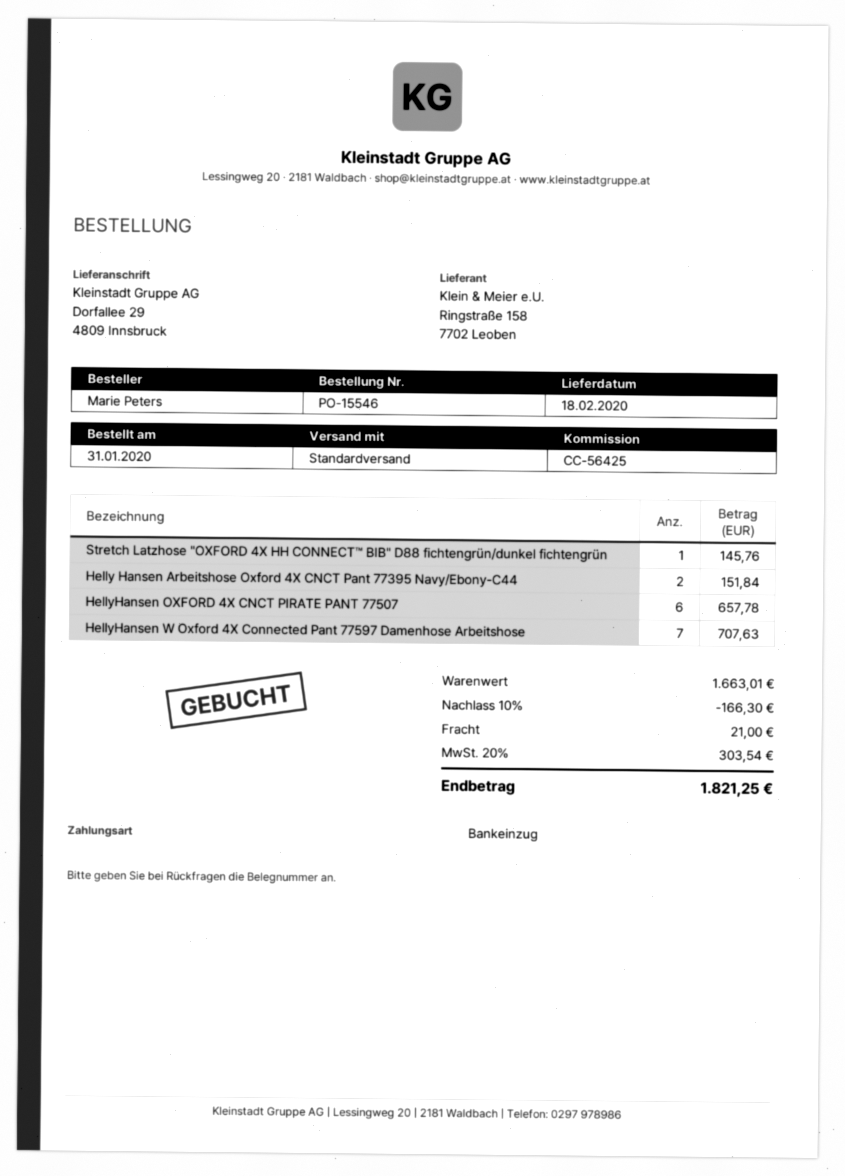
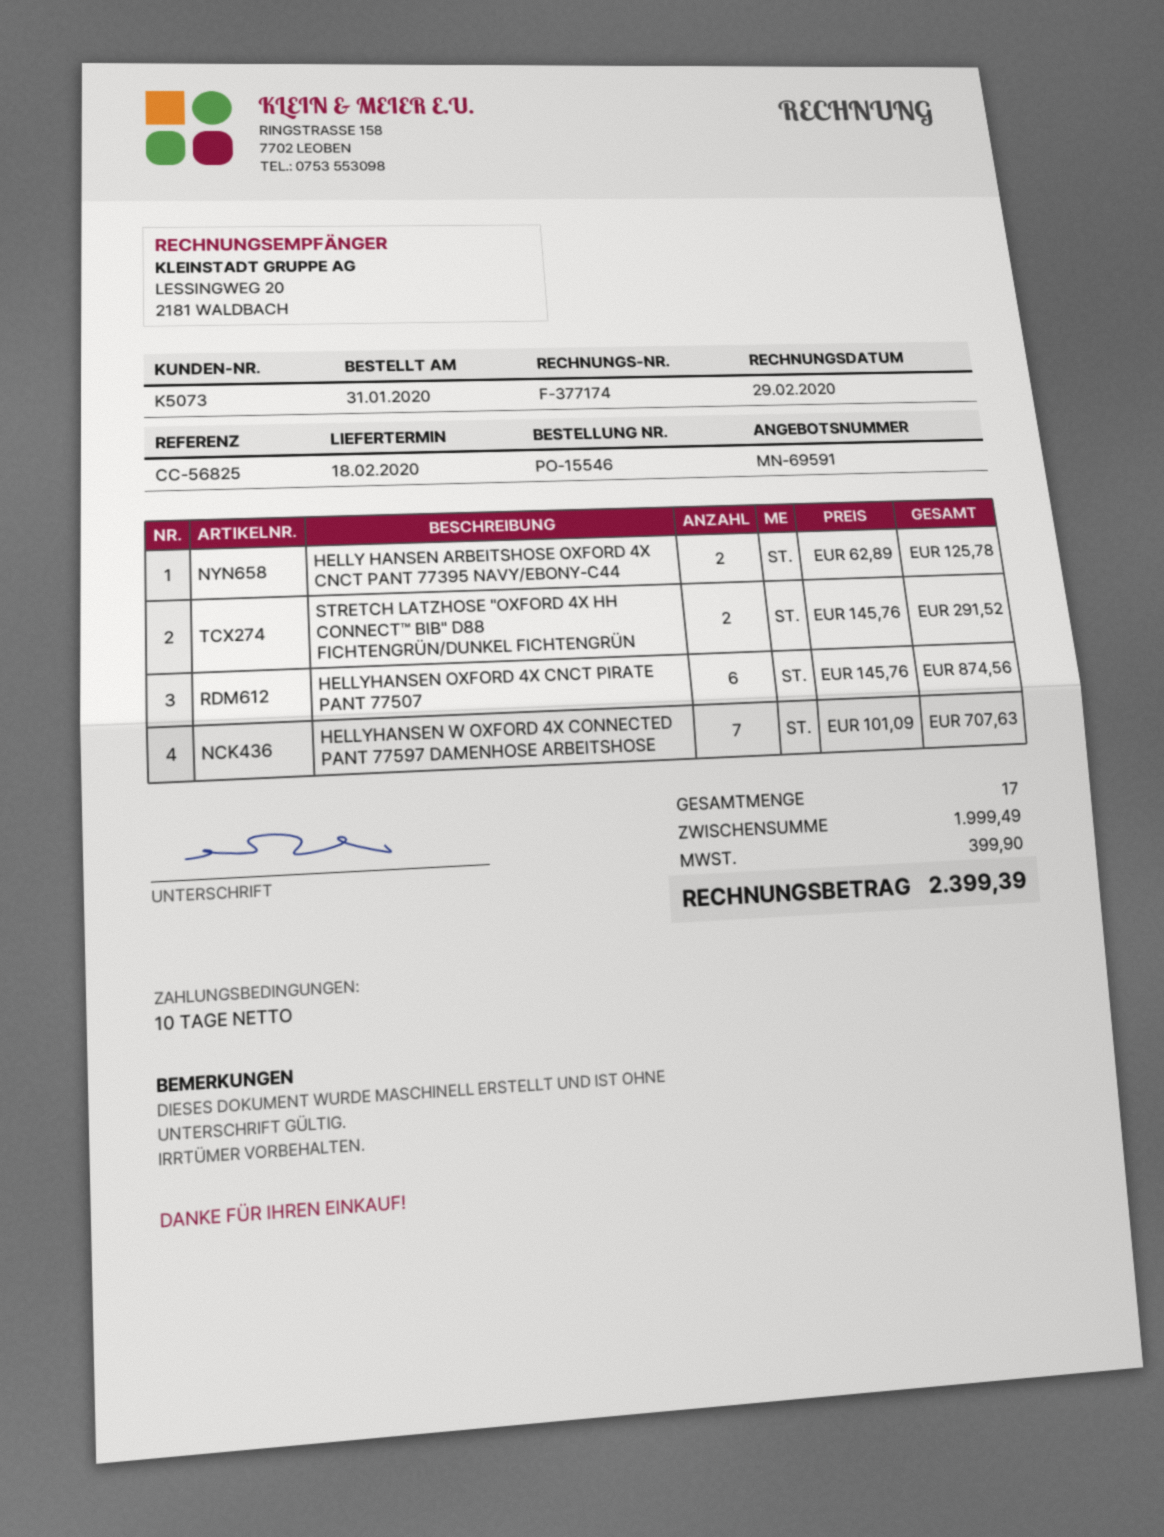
reference: CC-56425 -> CC-56825
Stretch Latzhose "OXFORD 4X HH CONNECT™ BIB" D88 fichtengrün/dunkel fichtengrün: 1 for 145.76 -> 2 for 291.52
Helly Hansen Arbeitshose Oxford 4X CNCT Pant 77395 Navy/Ebony-C44: 2 for 151.84 -> 2 for 125.78
HellyHansen OXFORD 4X CNCT PIRATE PANT 77507: 6 for 657.78 -> 6 for 874.56
subtotal: 1663.01 -> 1999.49
discount: 10% = 166.30 -> none
shipping: 21.00 -> none
tax: 303.54 -> 399.90
total: 1821.25 -> 2399.39

